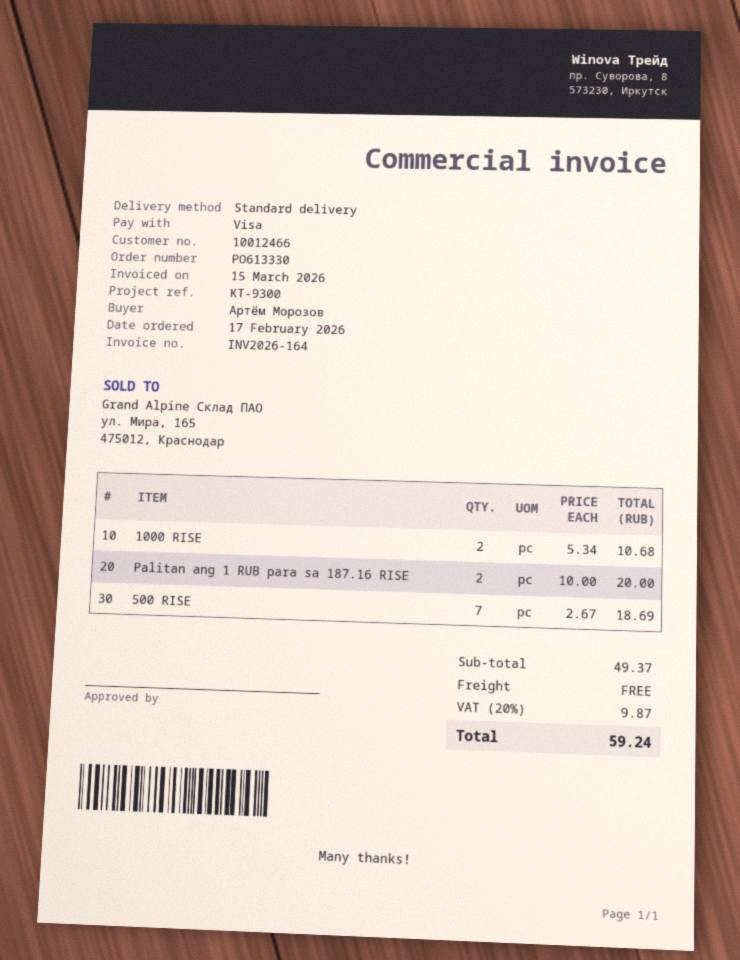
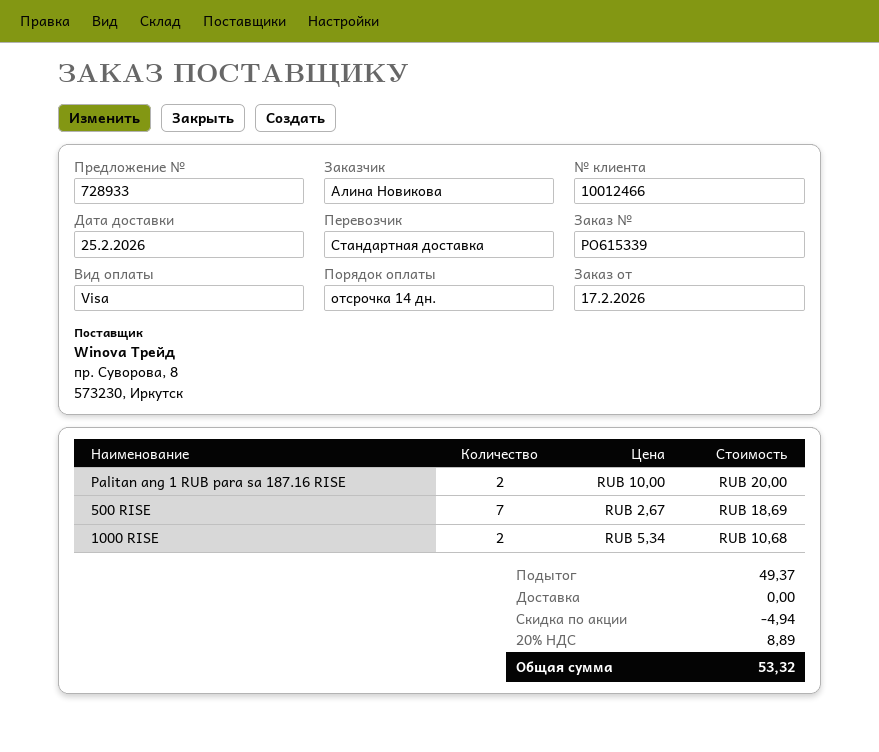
order number: PO613330 -> PO615339
ordered by: Артём Морозов -> Алина Новикова
discount: none -> 4.94
tax: 20% = 9.87 -> 20% = 8.89
total: 59.24 -> 53.32

